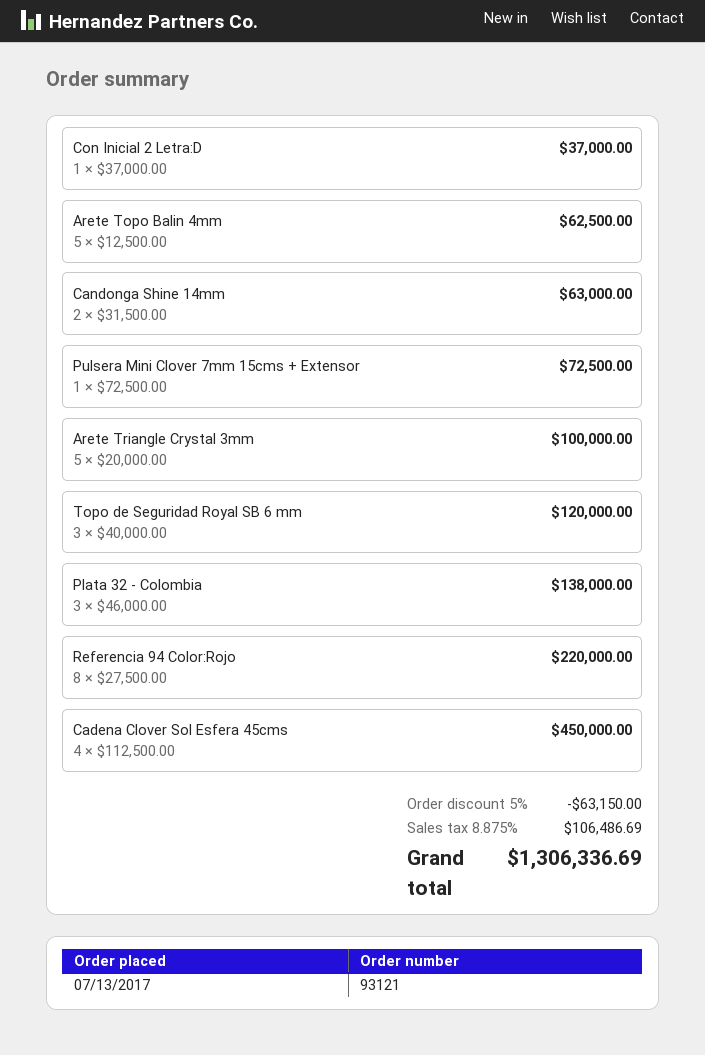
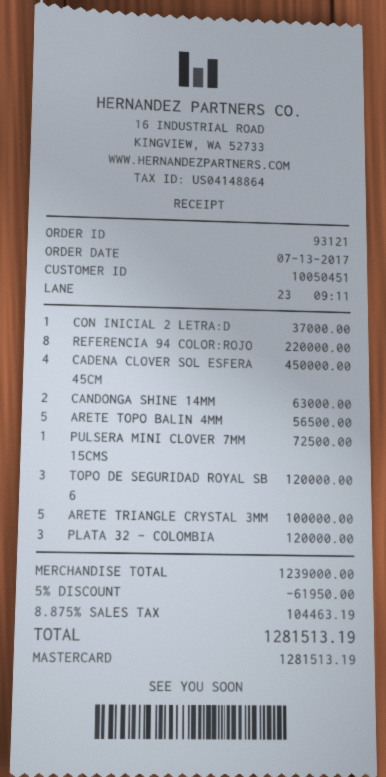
Arete Topo Balin 4mm: 5 for 62500.00 -> 5 for 56500.00
Plata 32 - Colombia: 3 for 138000.00 -> 3 for 120000.00
discount: 5% = 63150.00 -> 5% = 61950.00
tax: 8.875% = 106486.69 -> 8.875% = 104463.19
total: 1306336.69 -> 1281513.19

